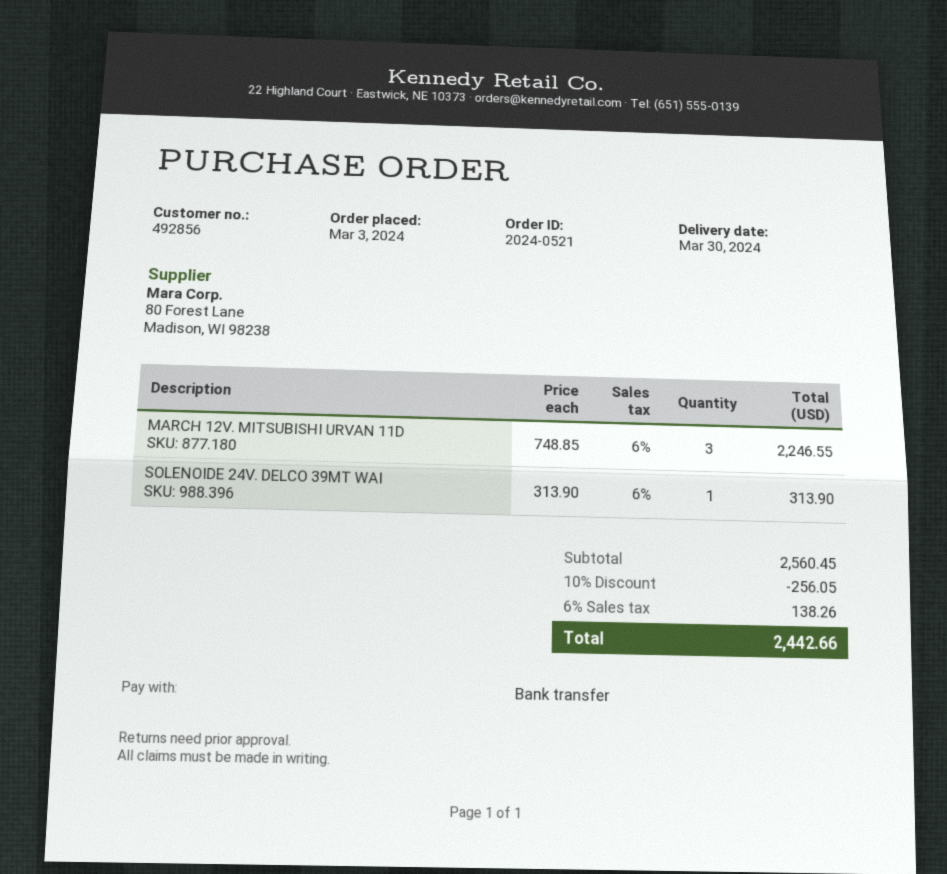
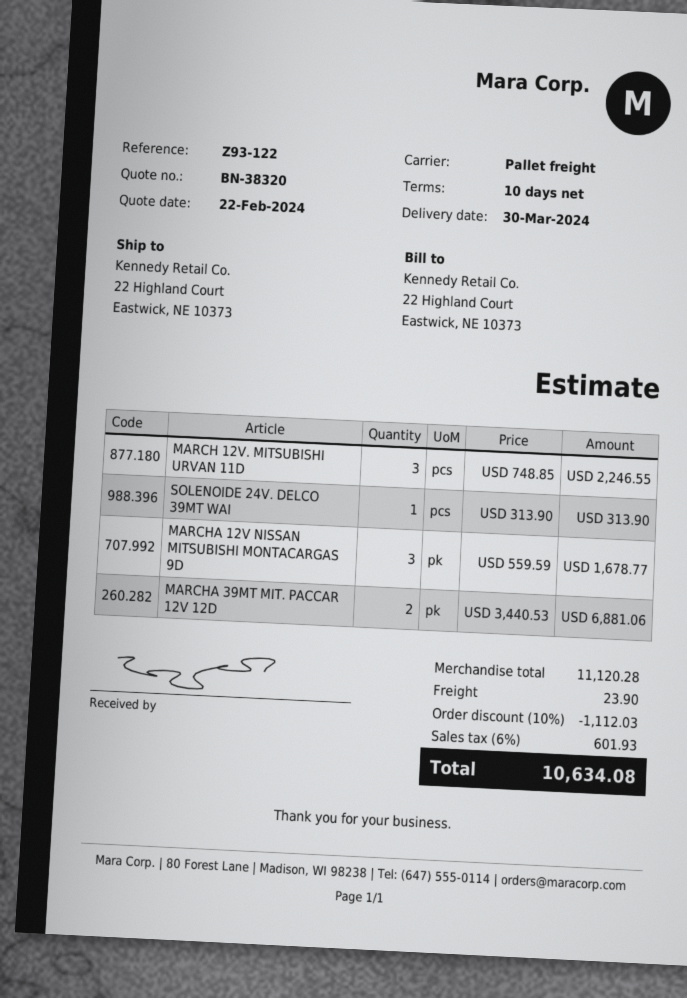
MARCHA 12V NISSAN MITSUBISHI MONTACARGAS 9D: none -> 3 x 559.59 = 1678.77
MARCHA 39MT MIT. PACCAR 12V 12D: none -> 2 x 3440.53 = 6881.06
subtotal: 2560.45 -> 11120.28
discount: 10% = 256.05 -> 10% = 1112.03
shipping: none -> 23.90
tax: 6% = 138.26 -> 6% = 601.93
total: 2442.66 -> 10634.08

